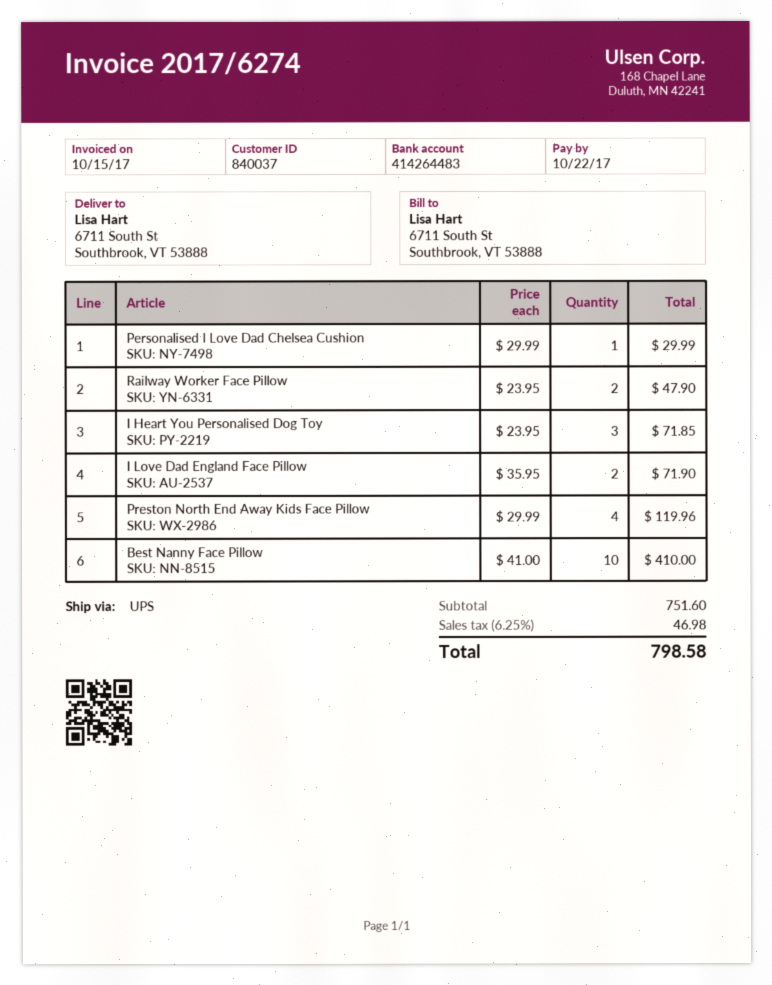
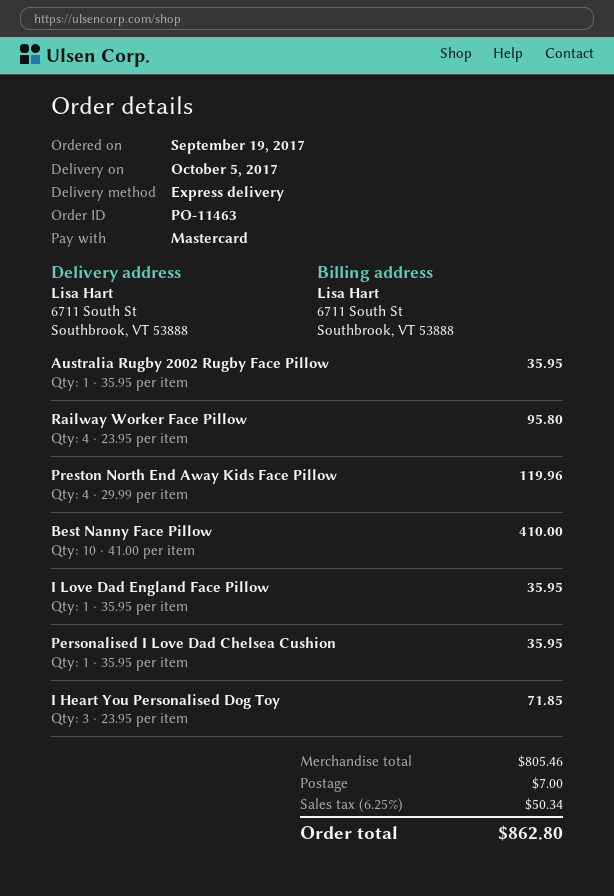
shipping method: UPS -> express
Personalised I Love Dad Chelsea Cushion: 1 x 29.99 = 29.99 -> 1 x 35.95 = 35.95
Railway Worker Face Pillow: 2 x 23.95 = 47.90 -> 4 x 23.95 = 95.80
I Love Dad England Face Pillow: 2 x 35.95 = 71.90 -> 1 x 35.95 = 35.95
Australia Rugby 2002 Rugby Face Pillow: none -> 1 x 35.95 = 35.95
subtotal: 751.60 -> 805.46
shipping: none -> 7.00
tax: 6.25% = 46.98 -> 6.25% = 50.34
total: 798.58 -> 862.80

